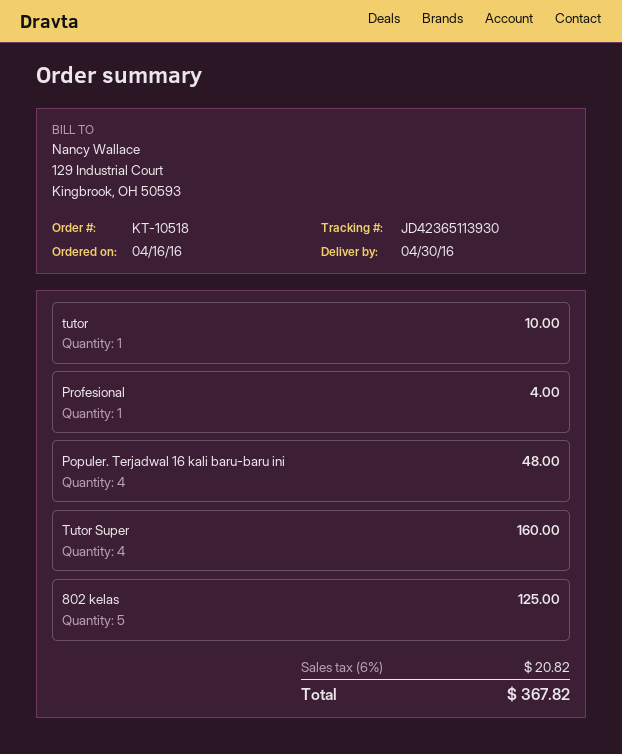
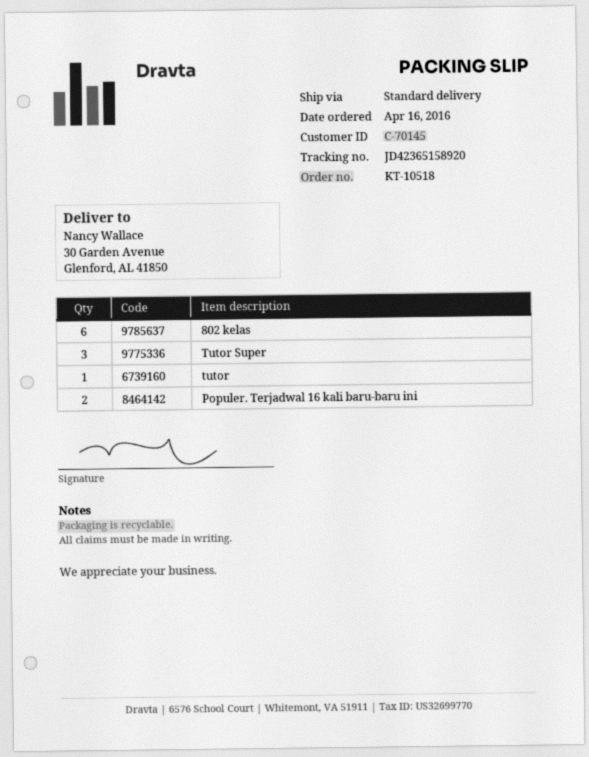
tracking number: JD42365113930 -> JD42365158920
Profesional: 1 -> none
Populer. Terjadwal 16 kali baru-baru ini: 4 -> 2
Tutor Super: 4 -> 3
802 kelas: 5 -> 6

